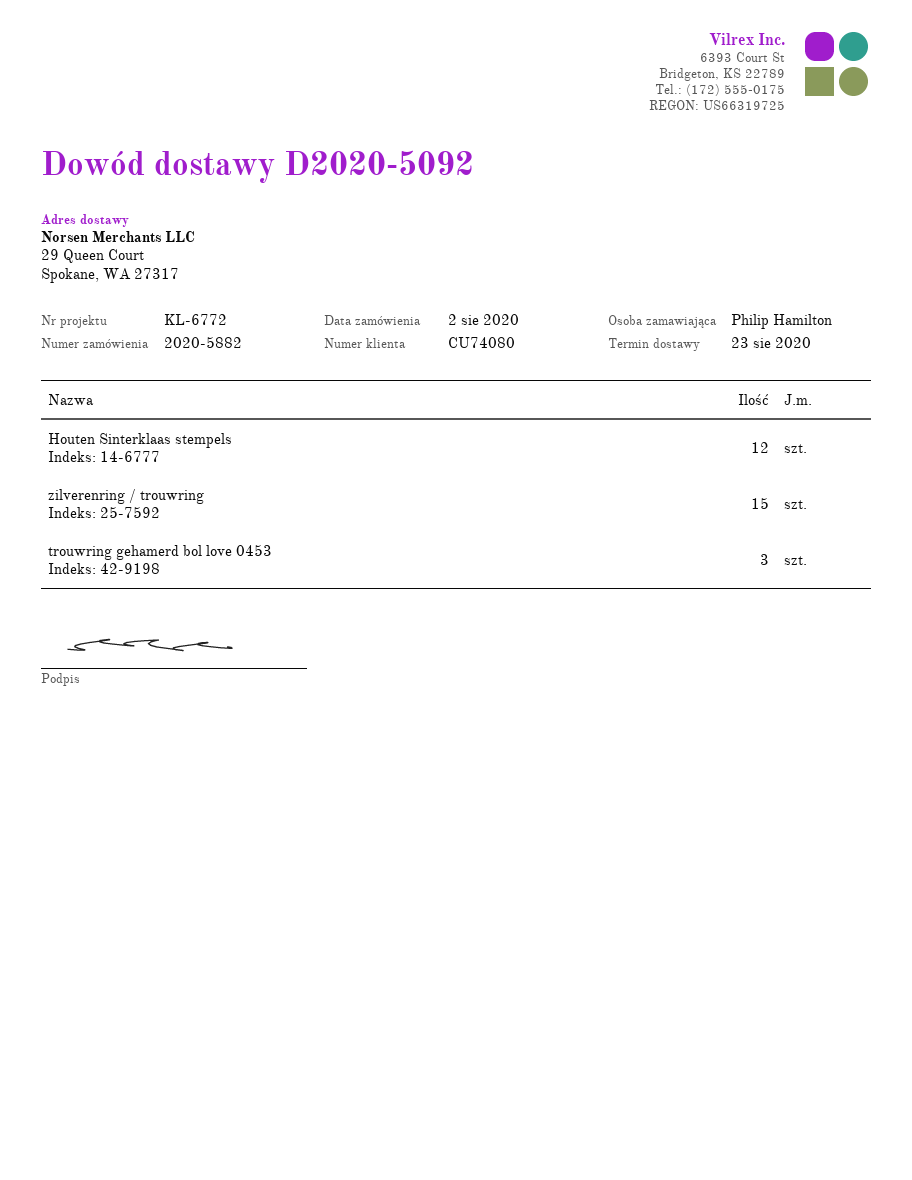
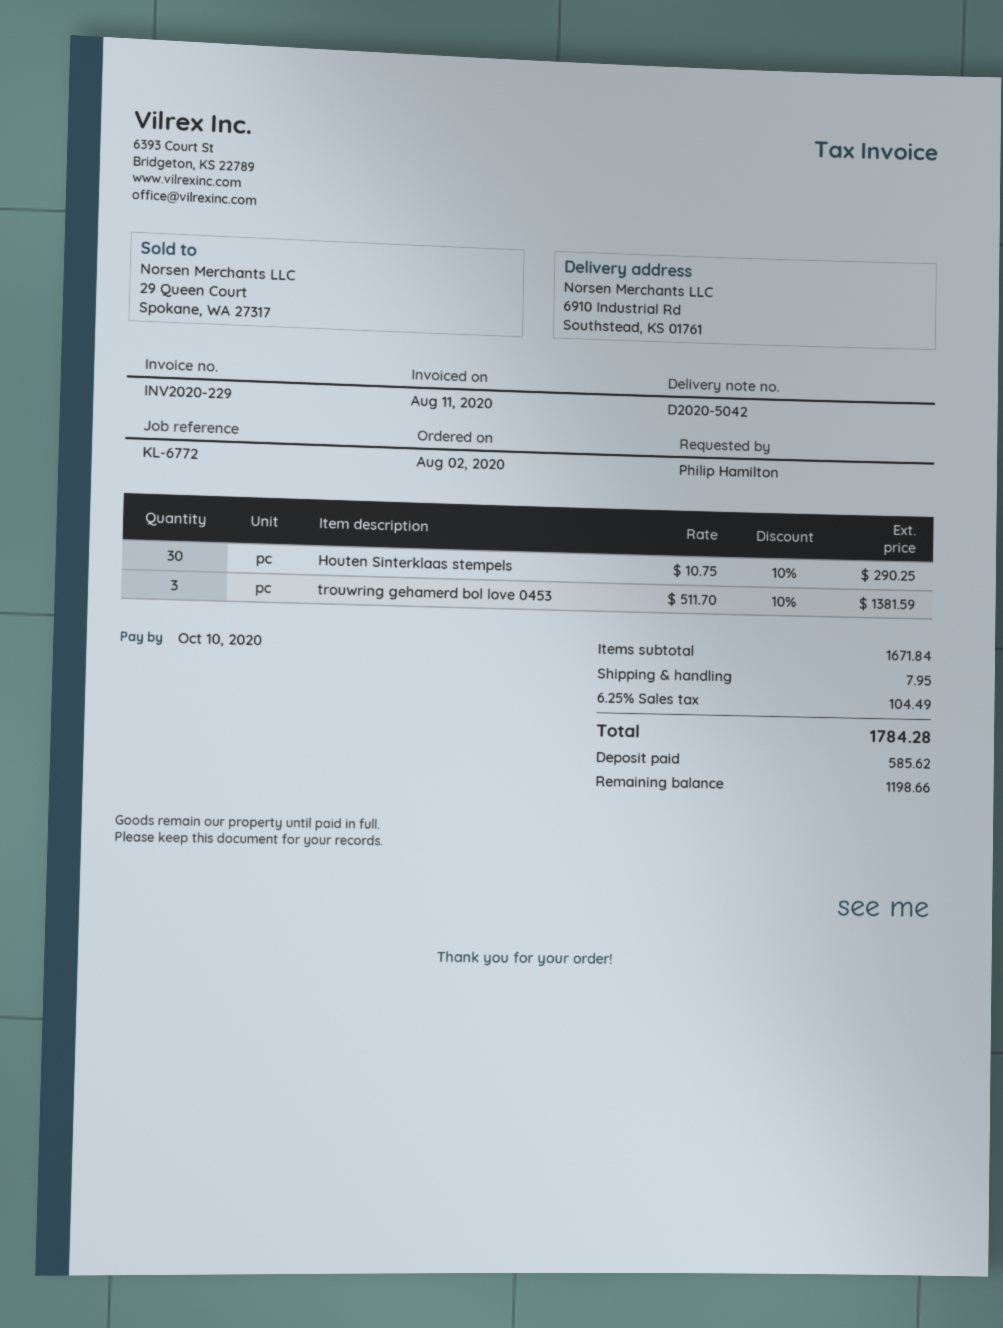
delivery note number: D2020-5092 -> D2020-5042
ship to: 29 Queen Court, Spokane, WA 27317 -> 6910 Industrial Rd, Southstead, KS 01761
Houten Sinterklaas stempels: 12 -> 30
zilverenring / trouwring: 15 -> none

